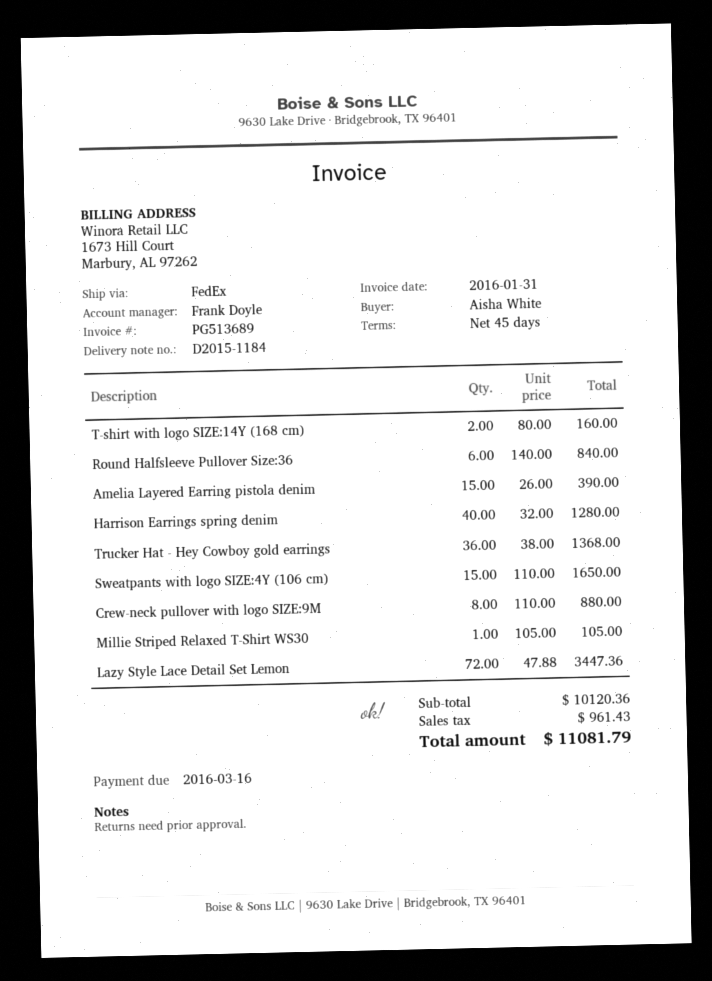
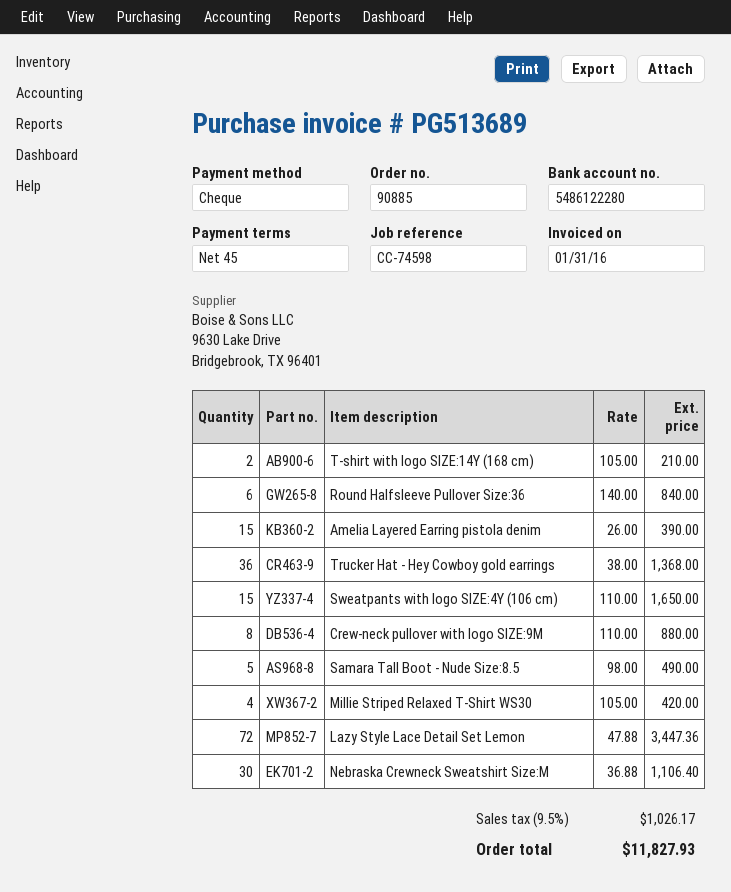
T-shirt with logo SIZE:14Y (168 cm): 2 x 80.00 = 160.00 -> 2 x 105.00 = 210.00
Harrison Earrings spring denim: 40 x 32.00 = 1280.00 -> none
Millie Striped Relaxed T-Shirt WS30: 1 x 105.00 = 105.00 -> 4 x 105.00 = 420.00
Samara Tall Boot - Nude Size:8.5: none -> 5 x 98.00 = 490.00
Nebraska Crewneck Sweatshirt Size:M: none -> 30 x 36.88 = 1106.40
tax: 961.43 -> 1026.17
total: 11081.79 -> 11827.93

